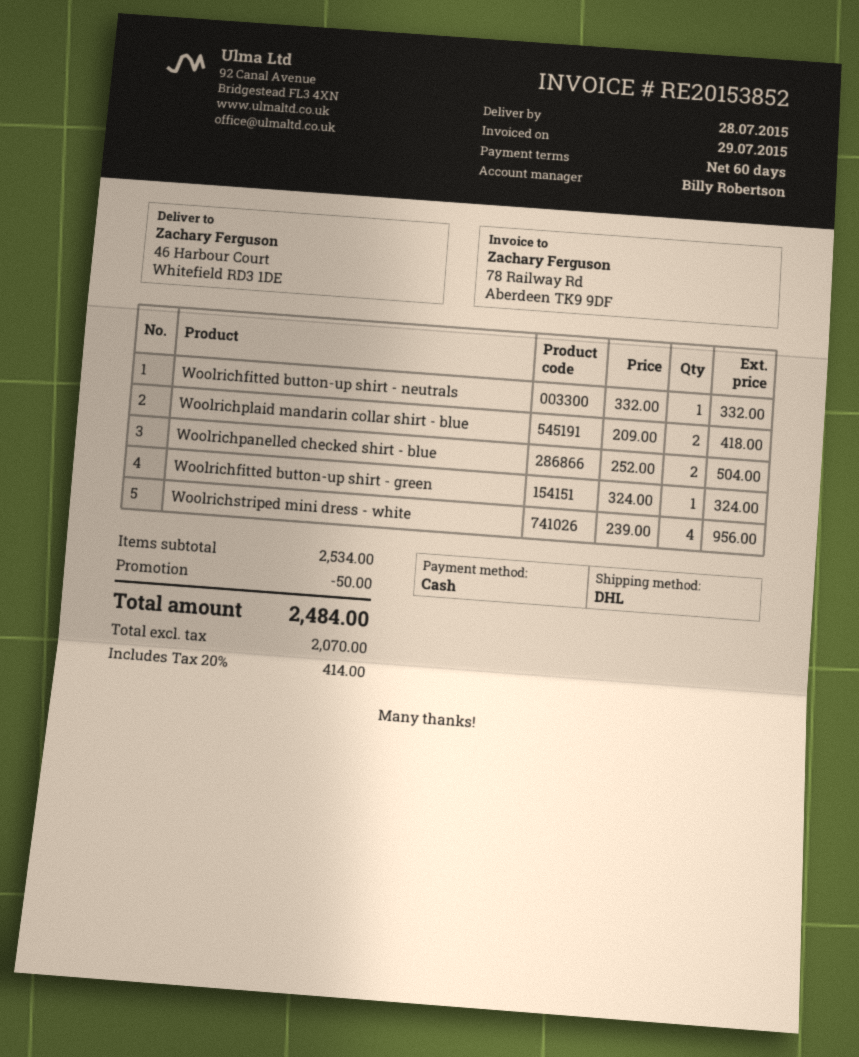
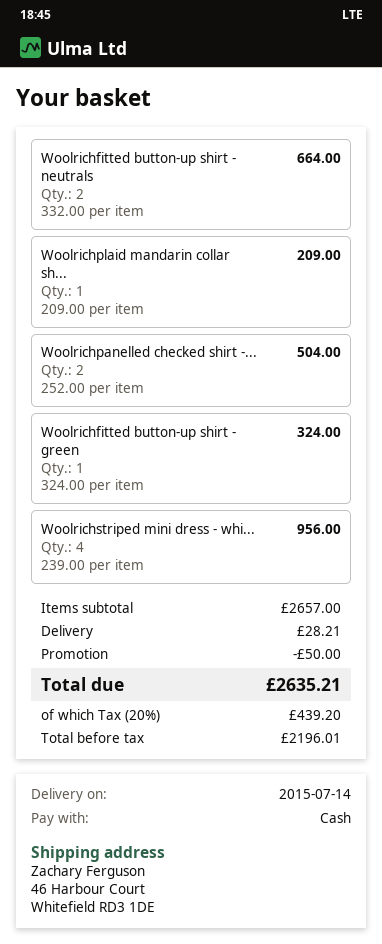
delivery date: 2015-07-28 -> 2015-07-14
Woolrichfitted button-up shirt - neutrals: 1 x 332.00 = 332.00 -> 2 x 332.00 = 664.00
Woolrichplaid mandarin collar shirt - blue: 2 x 209.00 = 418.00 -> 1 x 209.00 = 209.00
subtotal: 2534.00 -> 2657.00
shipping: none -> 28.21
net: 2070.00 -> 2196.01
tax: 20% = 414.00 -> 20% = 439.20
total: 2484.00 -> 2635.21

